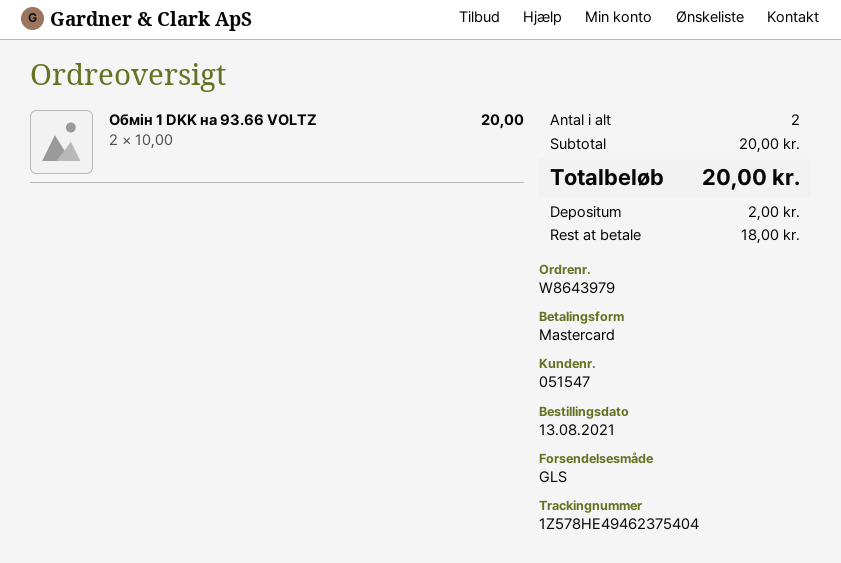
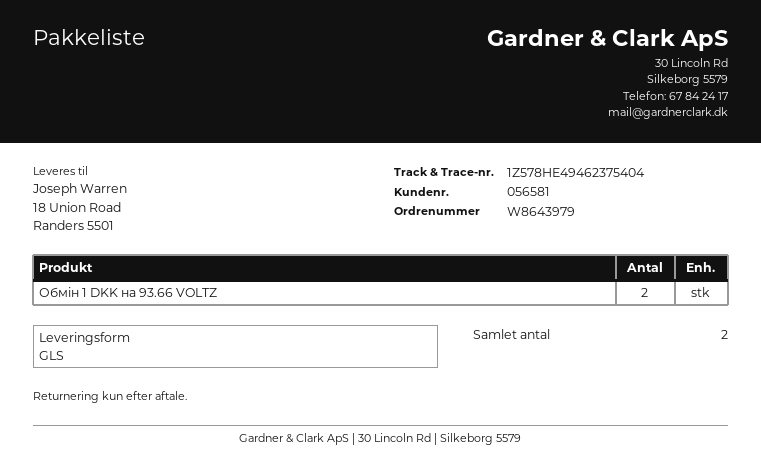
customer number: 051547 -> 056581

